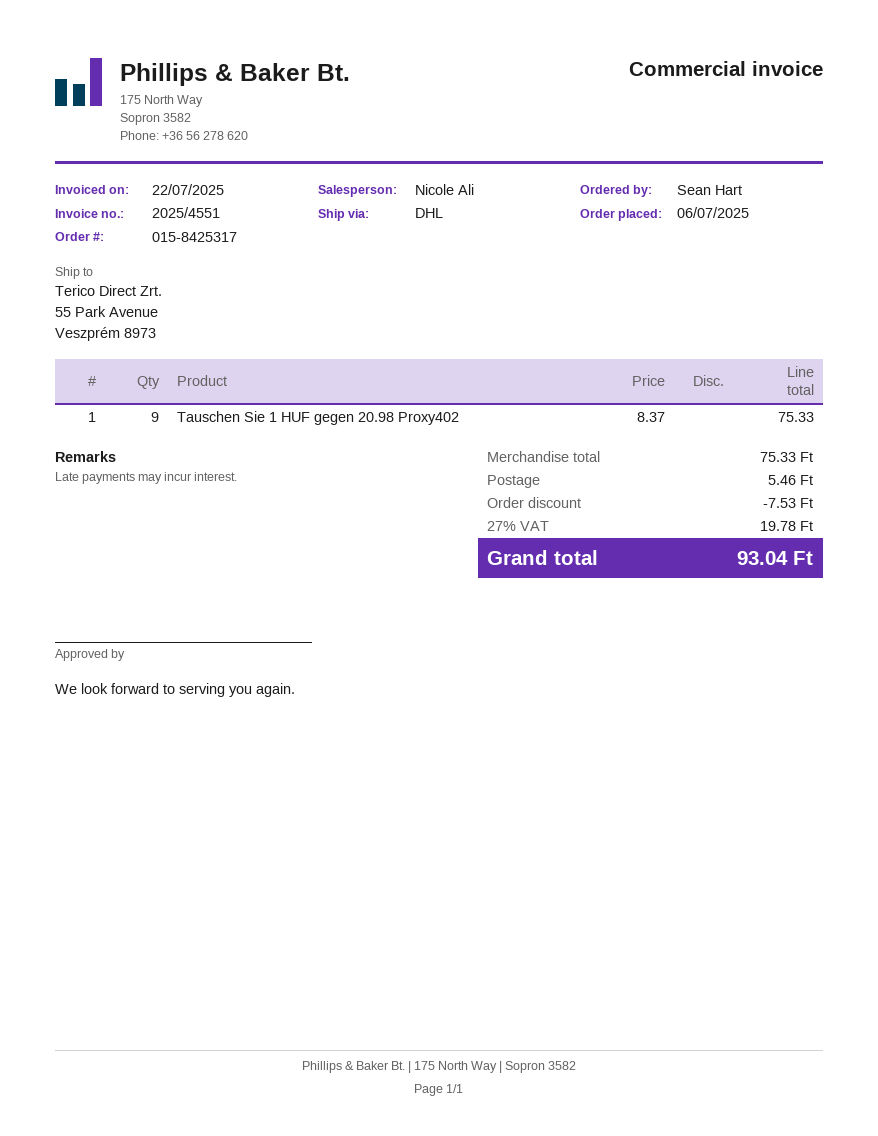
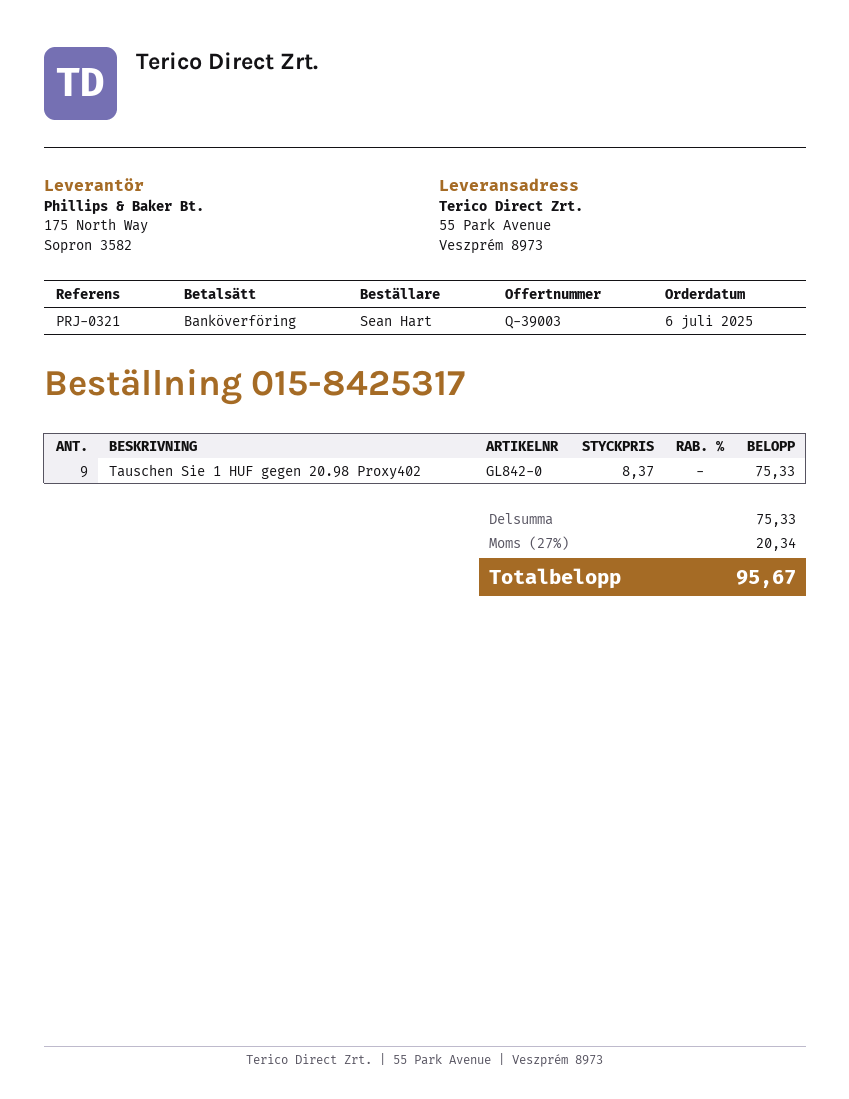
discount: 7.53 -> none
shipping: 5.46 -> none
tax: 27% = 19.78 -> 27% = 20.34
total: 93.04 -> 95.67

